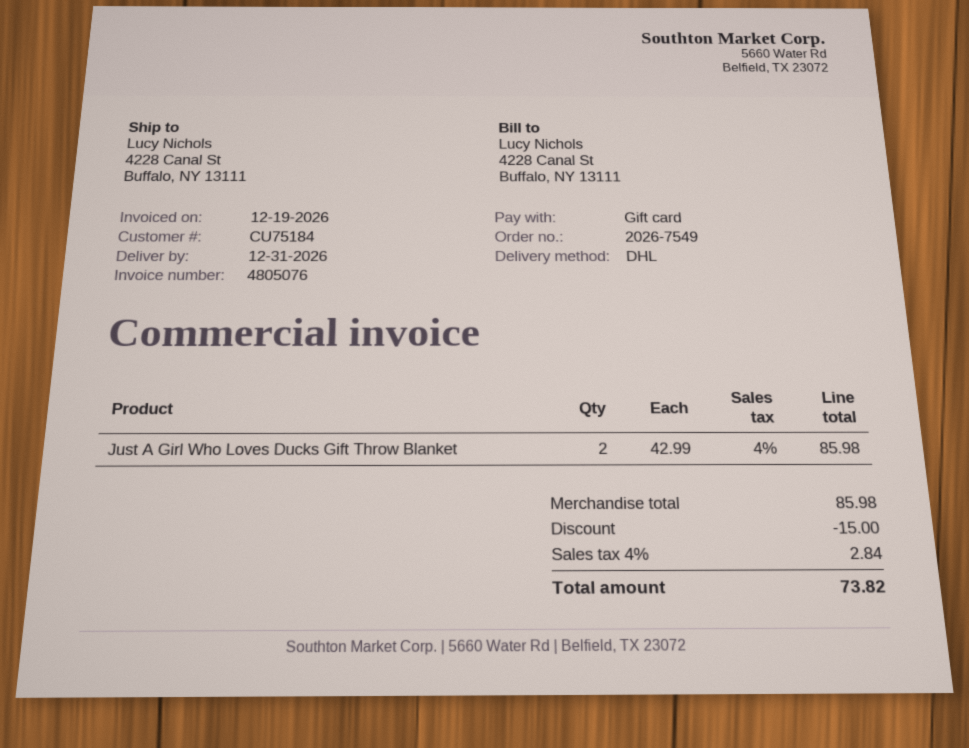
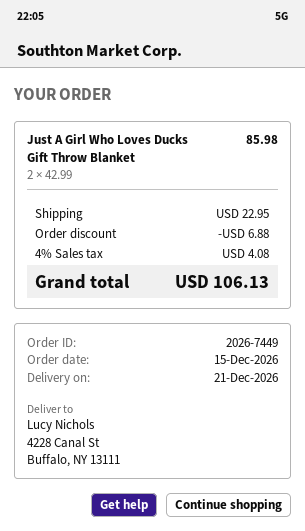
order number: 2026-7549 -> 2026-7449
delivery date: 2026-12-31 -> 2026-12-21
discount: 15.00 -> 6.88
shipping: none -> 22.95
tax: 4% = 2.84 -> 4% = 4.08
total: 73.82 -> 106.13

